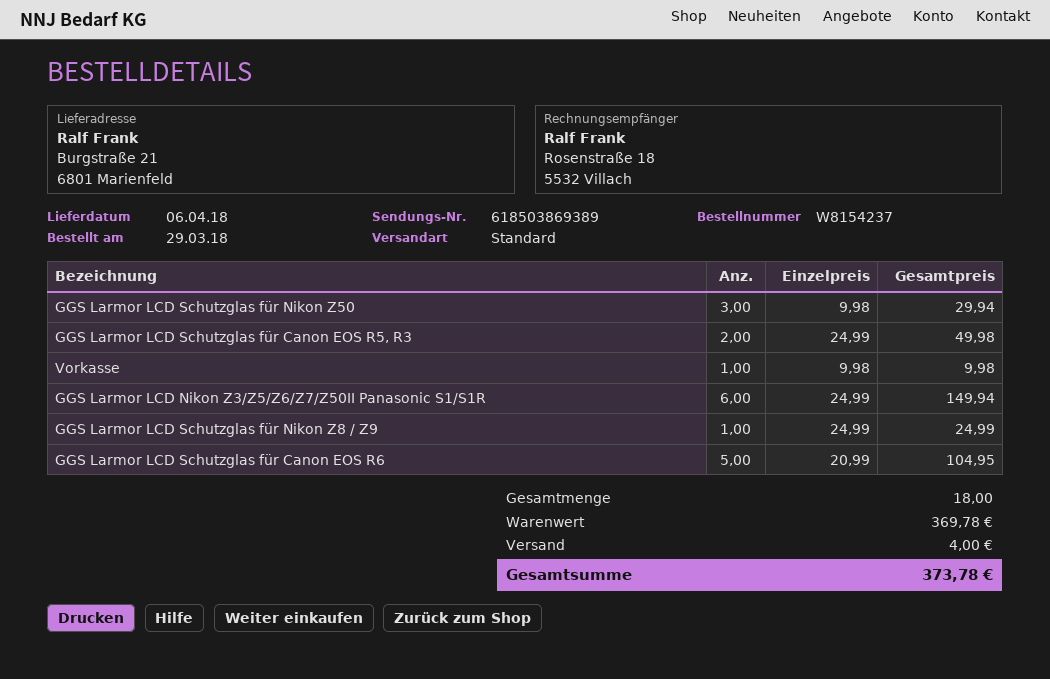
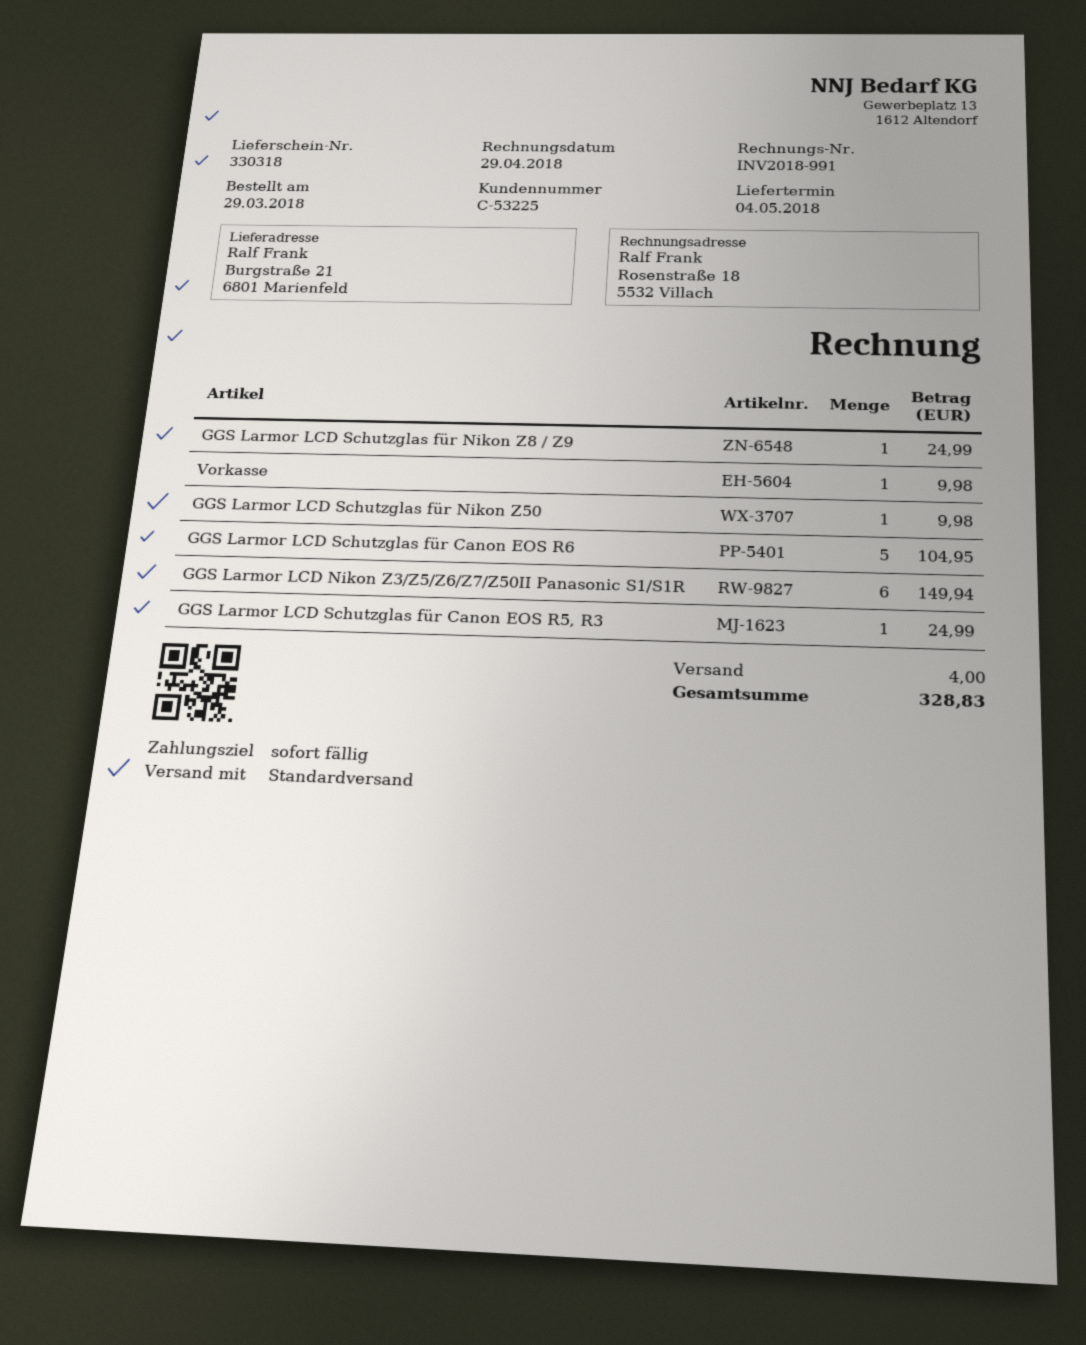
delivery date: 2018-04-06 -> 2018-05-04
GGS Larmor LCD Schutzglas für Nikon Z50: 3 for 29.94 -> 1 for 9.98
GGS Larmor LCD Schutzglas für Canon EOS R5, R3: 2 for 49.98 -> 1 for 24.99
total: 373.78 -> 328.83

